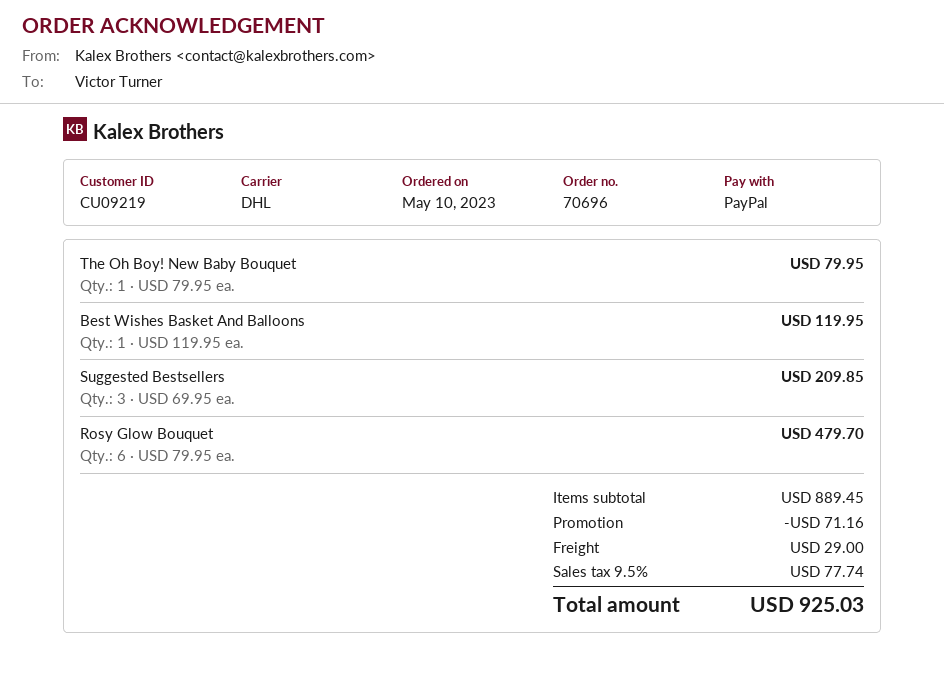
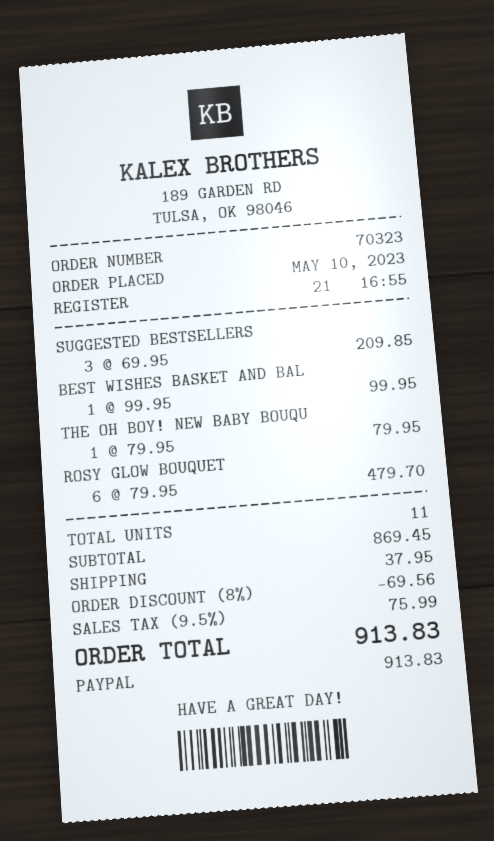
order number: 70696 -> 70323
Best Wishes Basket And Balloons: 1 x 119.95 = 119.95 -> 1 x 99.95 = 99.95
subtotal: 889.45 -> 869.45
discount: 71.16 -> 69.56
shipping: 29.00 -> 37.95
tax: 9.5% = 77.74 -> 9.5% = 75.99
total: 925.03 -> 913.83

